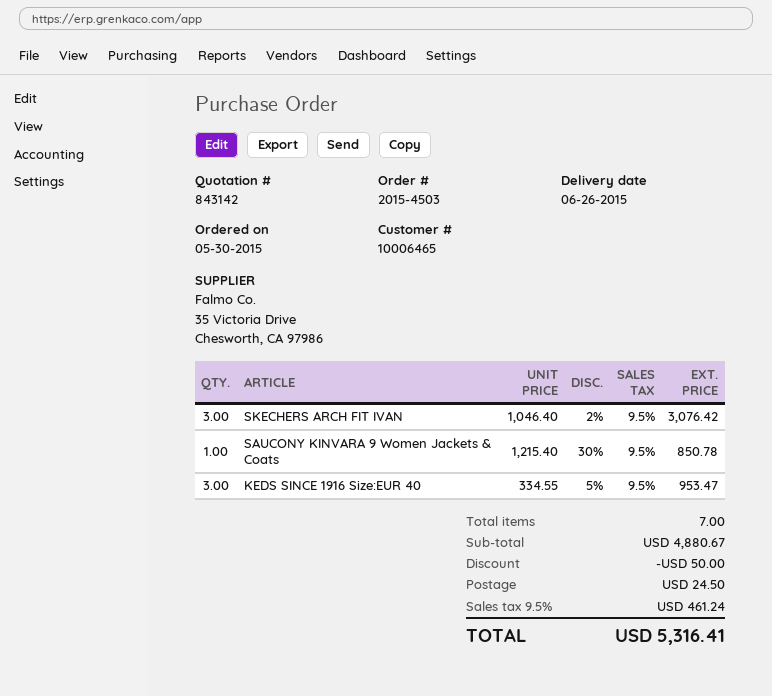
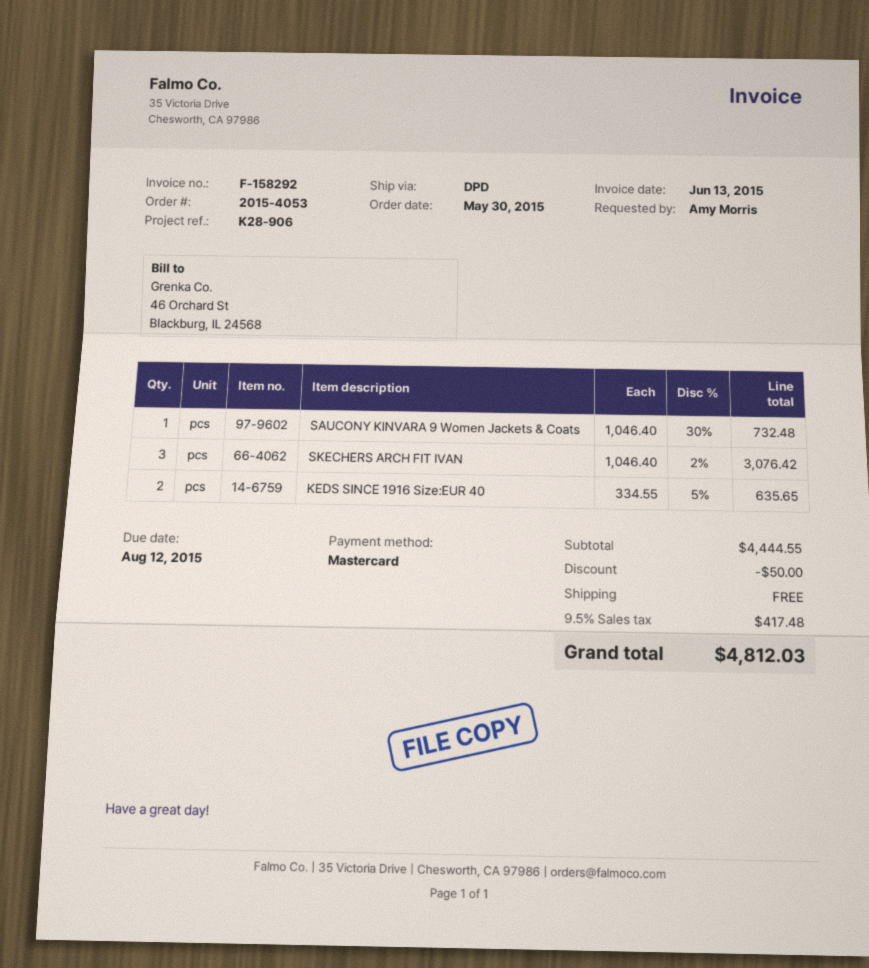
order number: 2015-4503 -> 2015-4053
SAUCONY KINVARA 9 Women Jackets & Coats: 1 x 1215.40 - 30% = 850.78 -> 1 x 1046.40 - 30% = 732.48
KEDS SINCE 1916 Size:EUR 40: 3 x 334.55 - 5% = 953.47 -> 2 x 334.55 - 5% = 635.65
subtotal: 4880.67 -> 4444.55
shipping: 24.50 -> 0.00
tax: 9.5% = 461.24 -> 9.5% = 417.48
total: 5316.41 -> 4812.03

